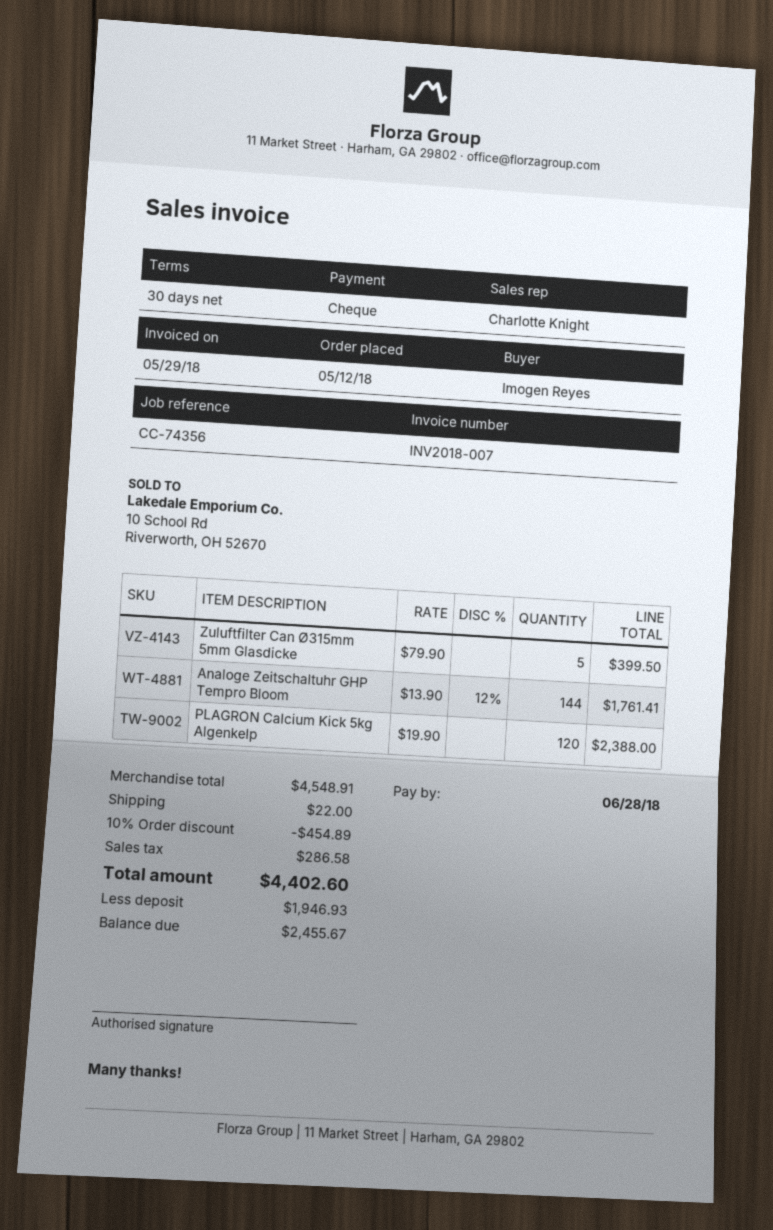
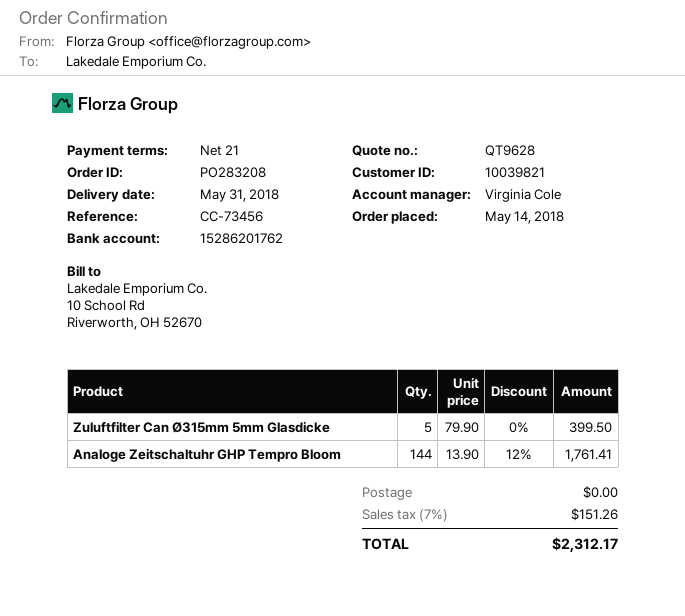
order date: 2018-05-12 -> 2018-05-14
payment terms: 30 days -> 21 days
reference: CC-74356 -> CC-73456
sales rep: Charlotte Knight -> Virginia Cole
PLAGRON Calcium Kick 5kg Algenkelp: 120 x 19.90 = 2388.00 -> none
discount: 10% = 454.89 -> none
shipping: 22.00 -> 0.00
tax: 286.58 -> 151.26
total: 4402.60 -> 2312.17

